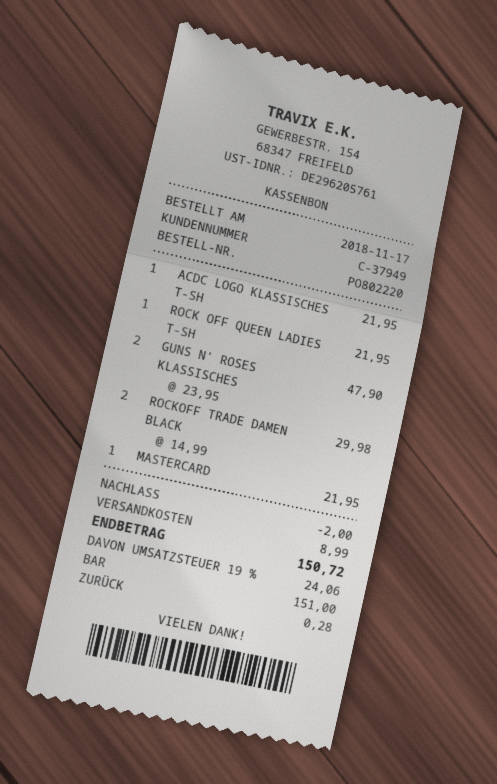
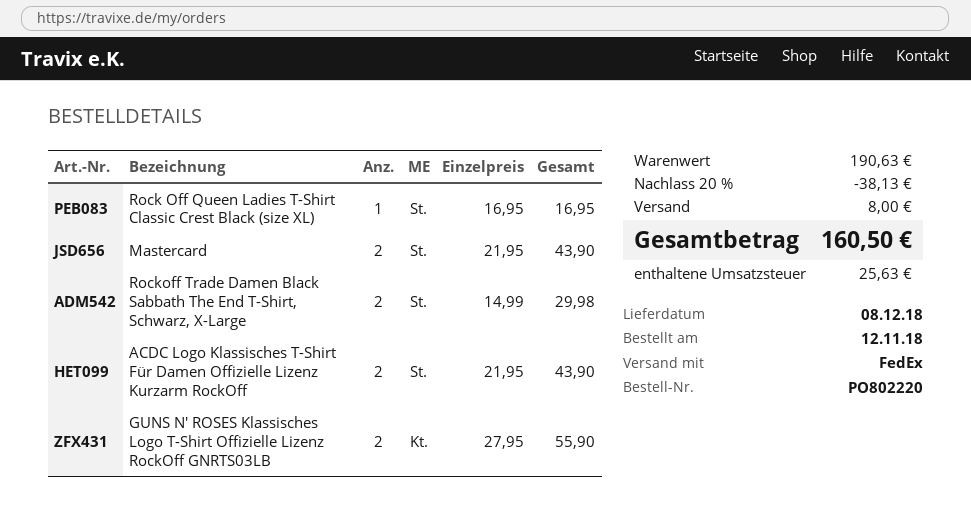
order date: 2018-11-17 -> 2018-11-12
ACDC LOGO KLASSISCHES T-SH: 1 x 21.95 = 21.95 -> 2 x 21.95 = 43.90
ROCK OFF QUEEN LADIES T-SH: 1 x 21.95 = 21.95 -> 1 x 16.95 = 16.95
GUNS N' ROSES KLASSISCHES: 2 x 23.95 = 47.90 -> 2 x 27.95 = 55.90
MASTERCARD: 1 x 21.95 = 21.95 -> 2 x 21.95 = 43.90
discount: 2.00 -> 38.13
shipping: 8.99 -> 8.00
tax: 24.06 -> 25.63
total: 150.72 -> 160.50

